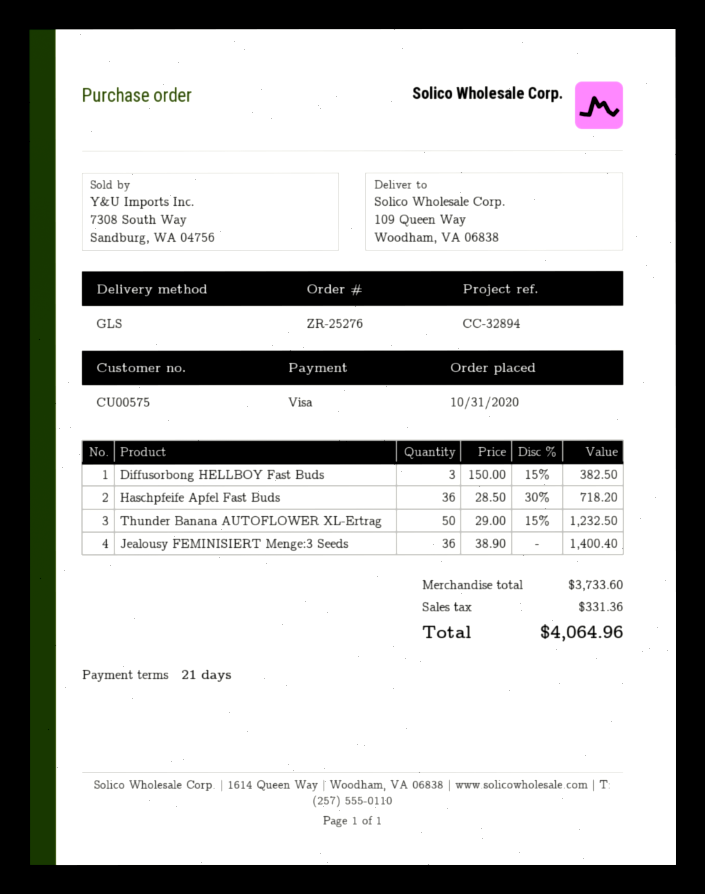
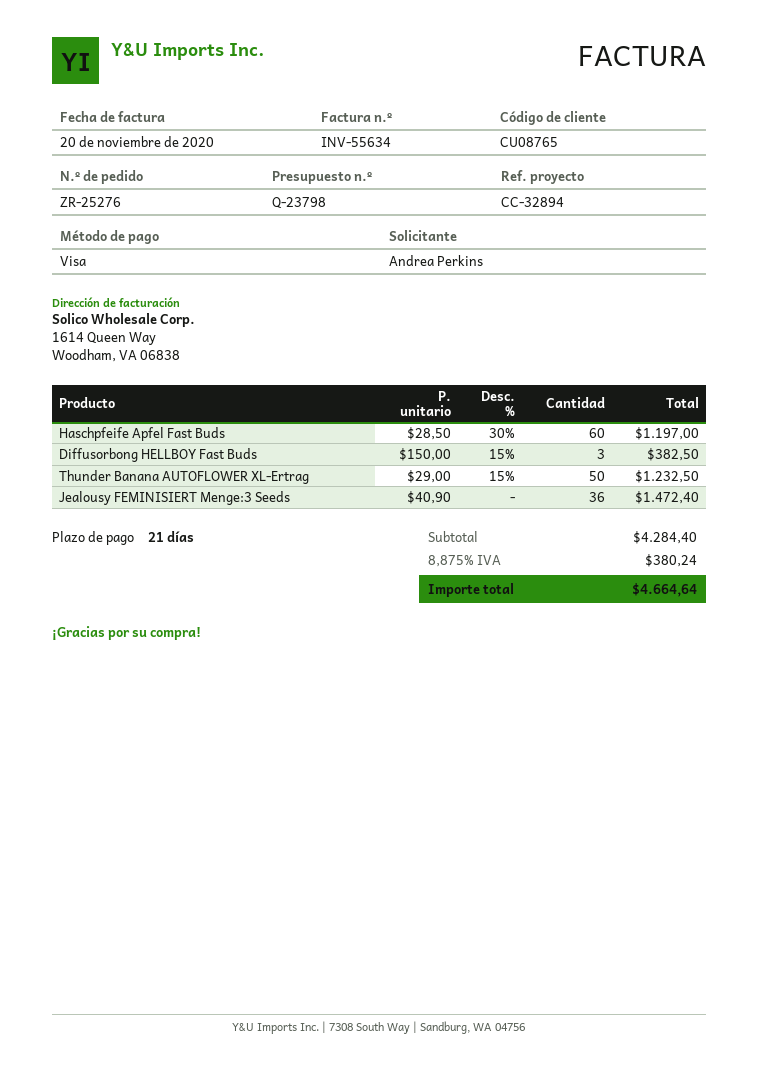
customer number: CU00575 -> CU08765
Haschpfeife Apfel Fast Buds: 36 x 28.50 - 30% = 718.20 -> 60 x 28.50 - 30% = 1197.00
Jealousy FEMINISIERT Menge:3 Seeds: 36 x 38.90 = 1400.40 -> 36 x 40.90 = 1472.40
subtotal: 3733.60 -> 4284.40
tax: 331.36 -> 380.24
total: 4064.96 -> 4664.64

